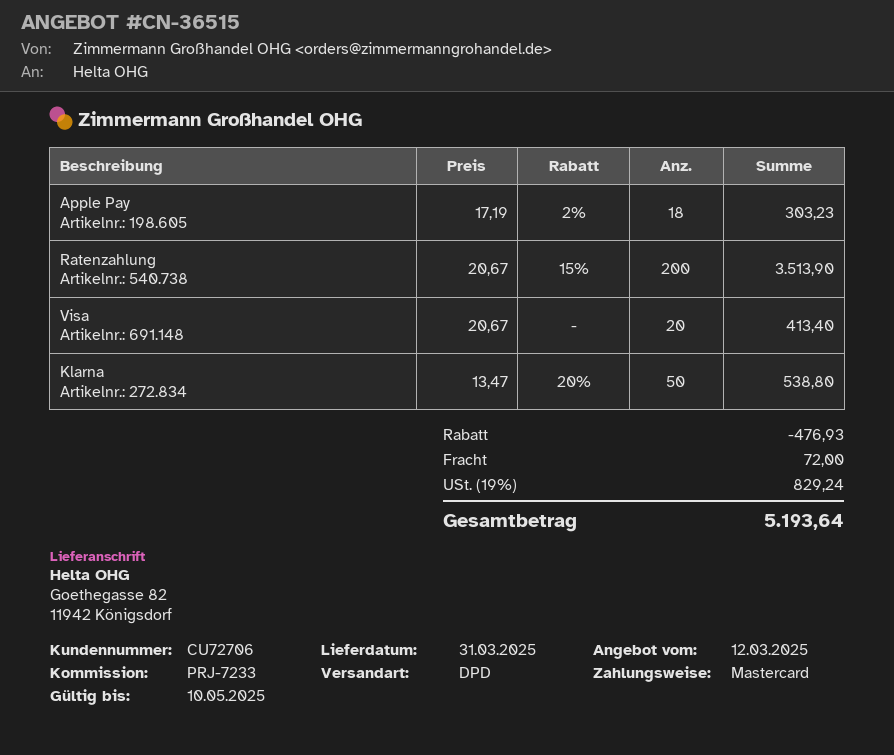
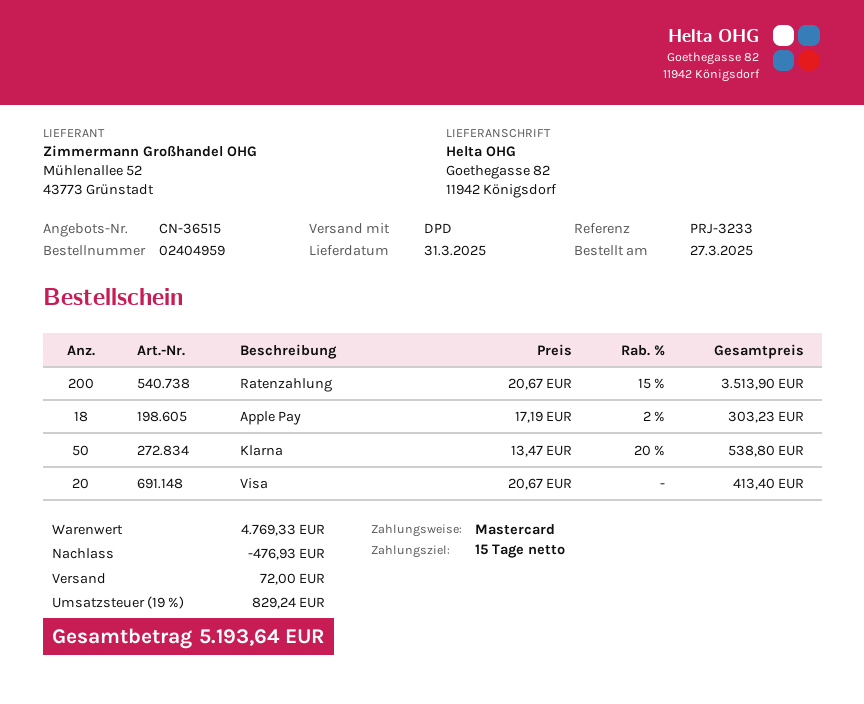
reference: PRJ-7233 -> PRJ-3233

